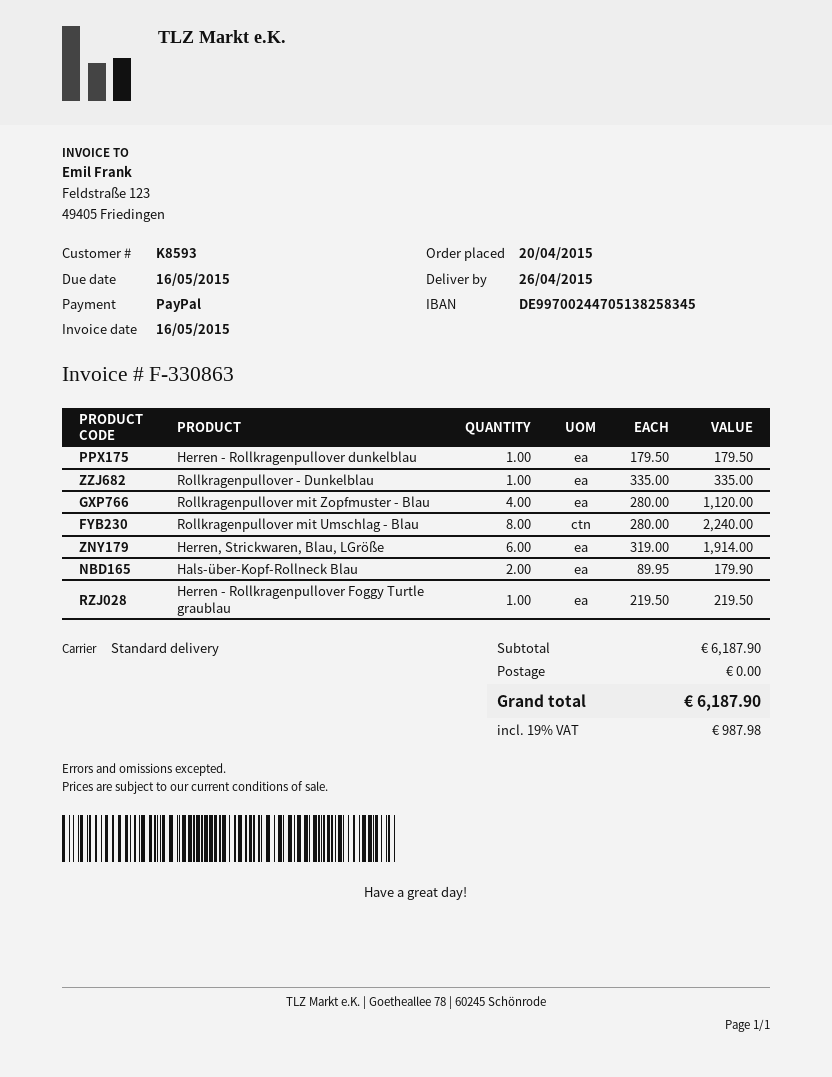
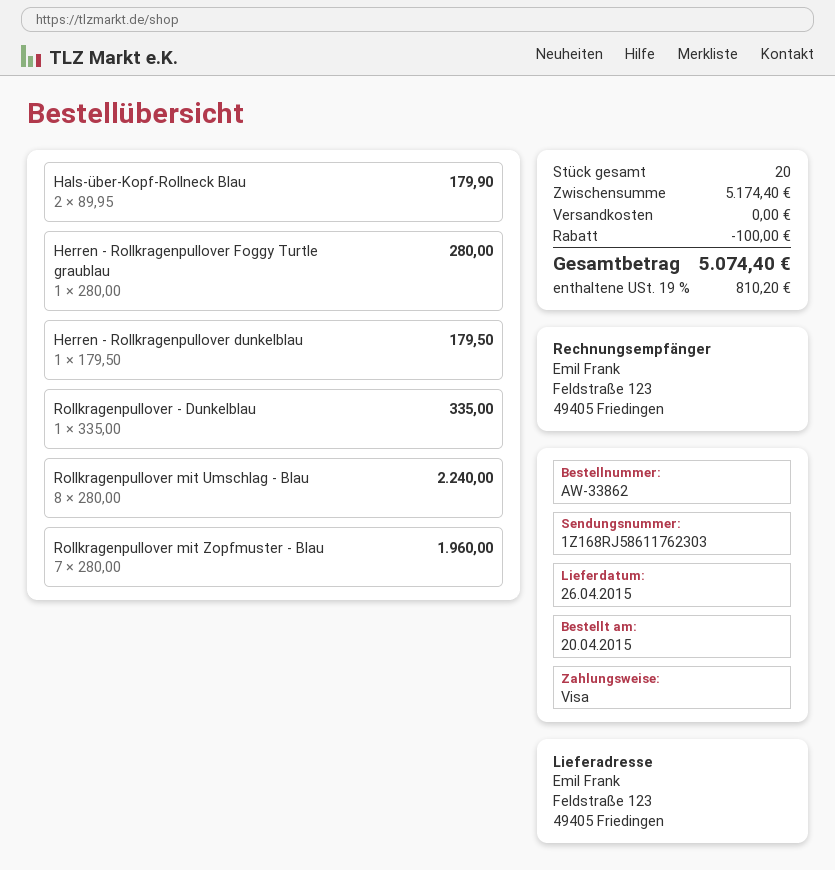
payment method: PayPal -> Visa
Rollkragenpullover mit Zopfmuster - Blau: 4 x 280.00 = 1120.00 -> 7 x 280.00 = 1960.00
Herren, Strickwaren, Blau, LGröße: 6 x 319.00 = 1914.00 -> none
Herren - Rollkragenpullover Foggy Turtle graublau: 1 x 219.50 = 219.50 -> 1 x 280.00 = 280.00
subtotal: 6187.90 -> 5174.40
discount: none -> 100.00
tax: 19% = 987.98 -> 19% = 810.20
total: 6187.90 -> 5074.40

